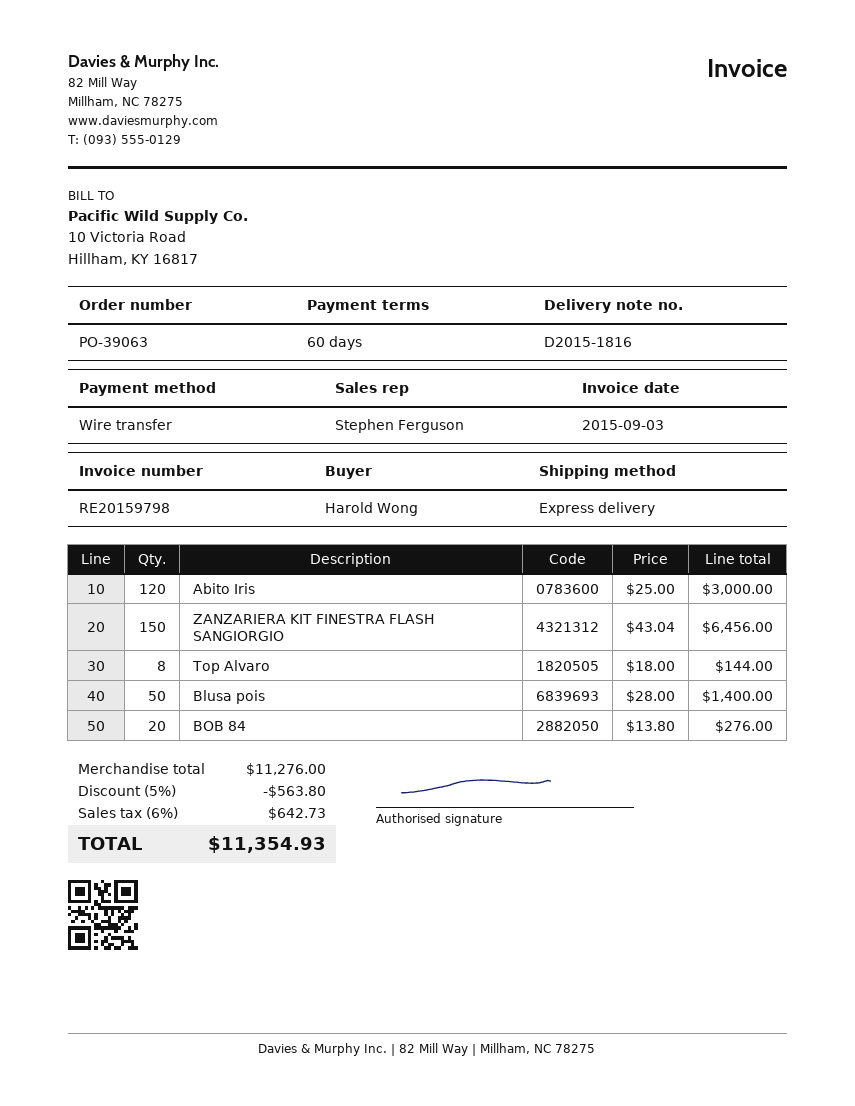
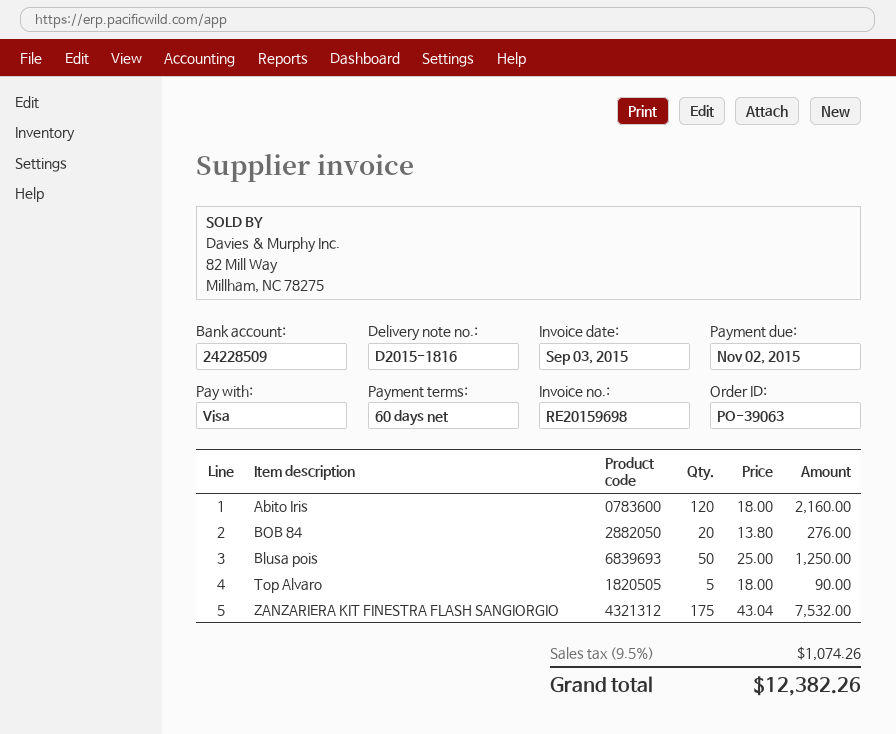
invoice number: RE20159798 -> RE20159698
payment method: bank transfer -> Visa
Abito Iris: 120 x 25.00 = 3000.00 -> 120 x 18.00 = 2160.00
ZANZARIERA KIT FINESTRA FLASH SANGIORGIO: 150 x 43.04 = 6456.00 -> 175 x 43.04 = 7532.00
Top Alvaro: 8 x 18.00 = 144.00 -> 5 x 18.00 = 90.00
Blusa pois: 50 x 28.00 = 1400.00 -> 50 x 25.00 = 1250.00
discount: 5% = 563.80 -> none
tax: 6% = 642.73 -> 9.5% = 1074.26
total: 11354.93 -> 12382.26

